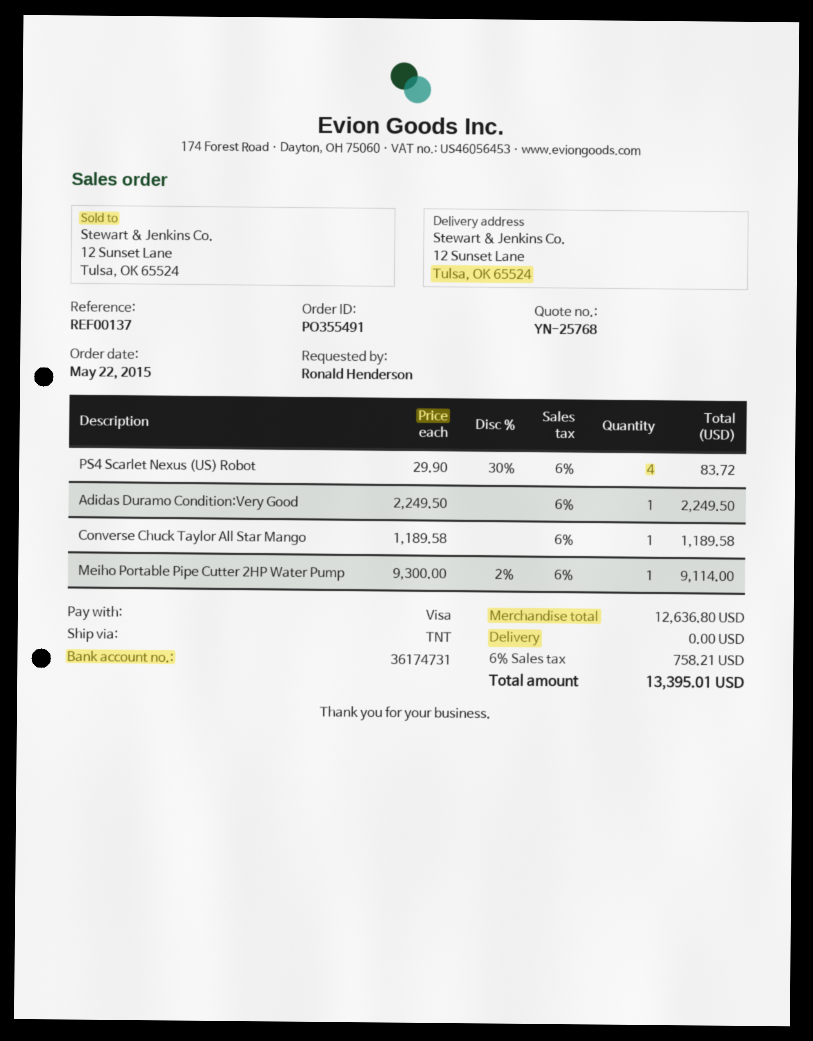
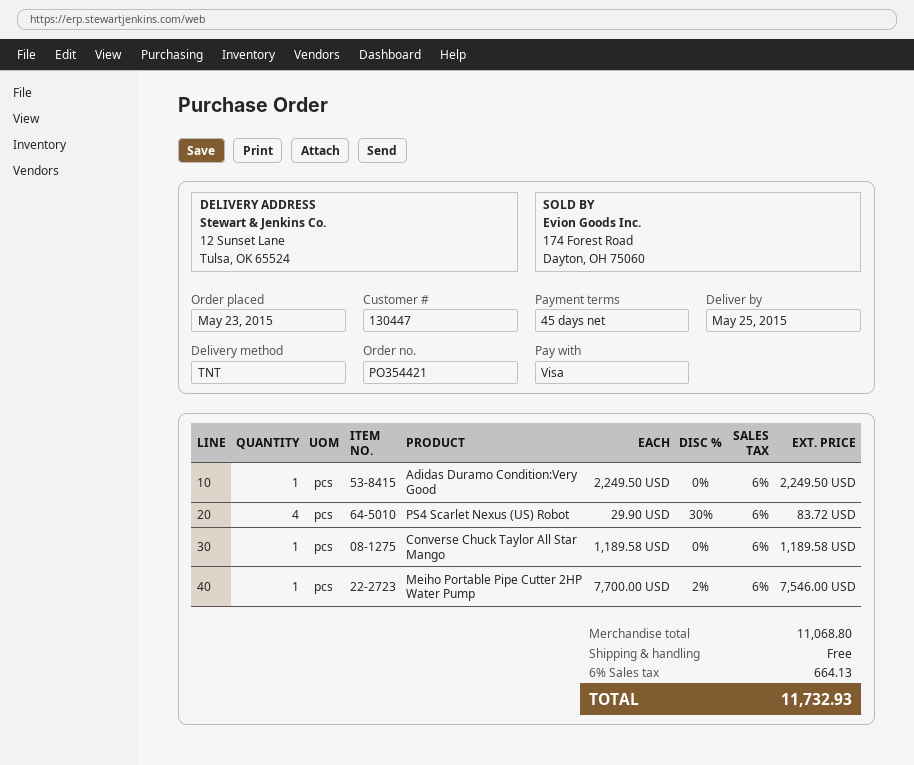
order number: PO355491 -> PO354421
order date: 2015-05-22 -> 2015-05-23
Meiho Portable Pipe Cutter 2HP Water Pump: 1 x 9300.00 - 2% = 9114.00 -> 1 x 7700.00 - 2% = 7546.00
subtotal: 12636.80 -> 11068.80
tax: 6% = 758.21 -> 6% = 664.13
total: 13395.01 -> 11732.93

